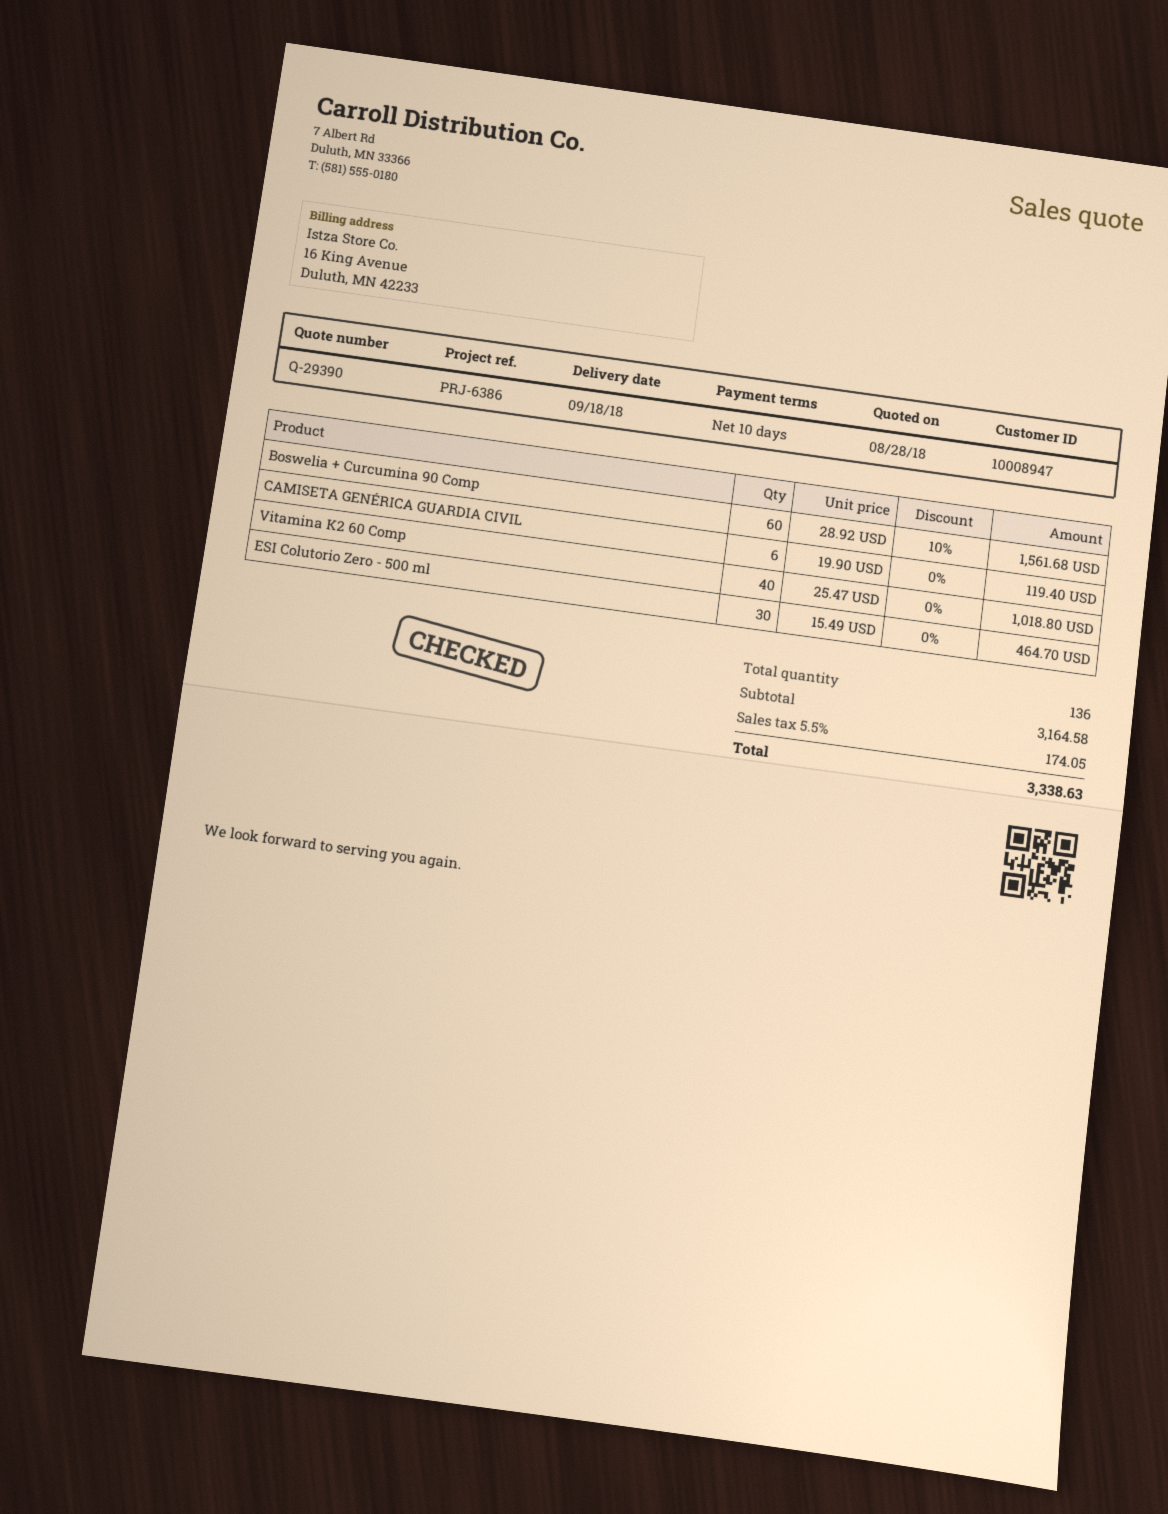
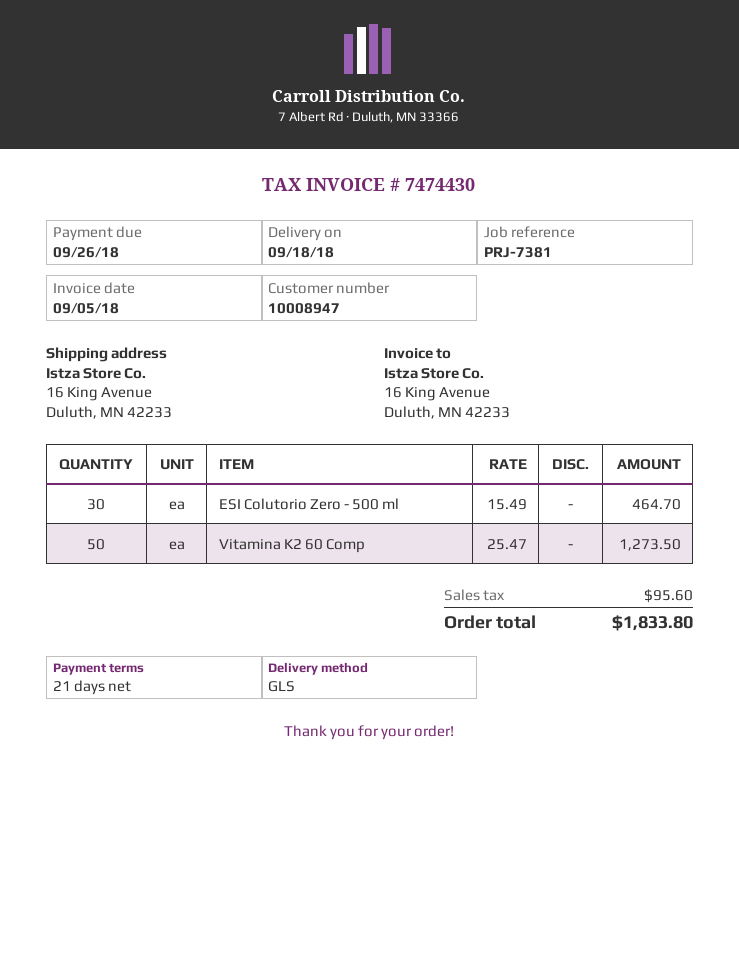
payment terms: 10 days -> 21 days
reference: PRJ-6386 -> PRJ-7381
Boswelia + Curcumina 90 Comp: 60 x 28.92 - 10% = 1561.68 -> none
CAMISETA GENÉRICA GUARDIA CIVIL: 6 x 19.90 = 119.40 -> none
Vitamina K2 60 Comp: 40 x 25.47 = 1018.80 -> 50 x 25.47 = 1273.50
tax: 174.05 -> 95.60
total: 3338.63 -> 1833.80

